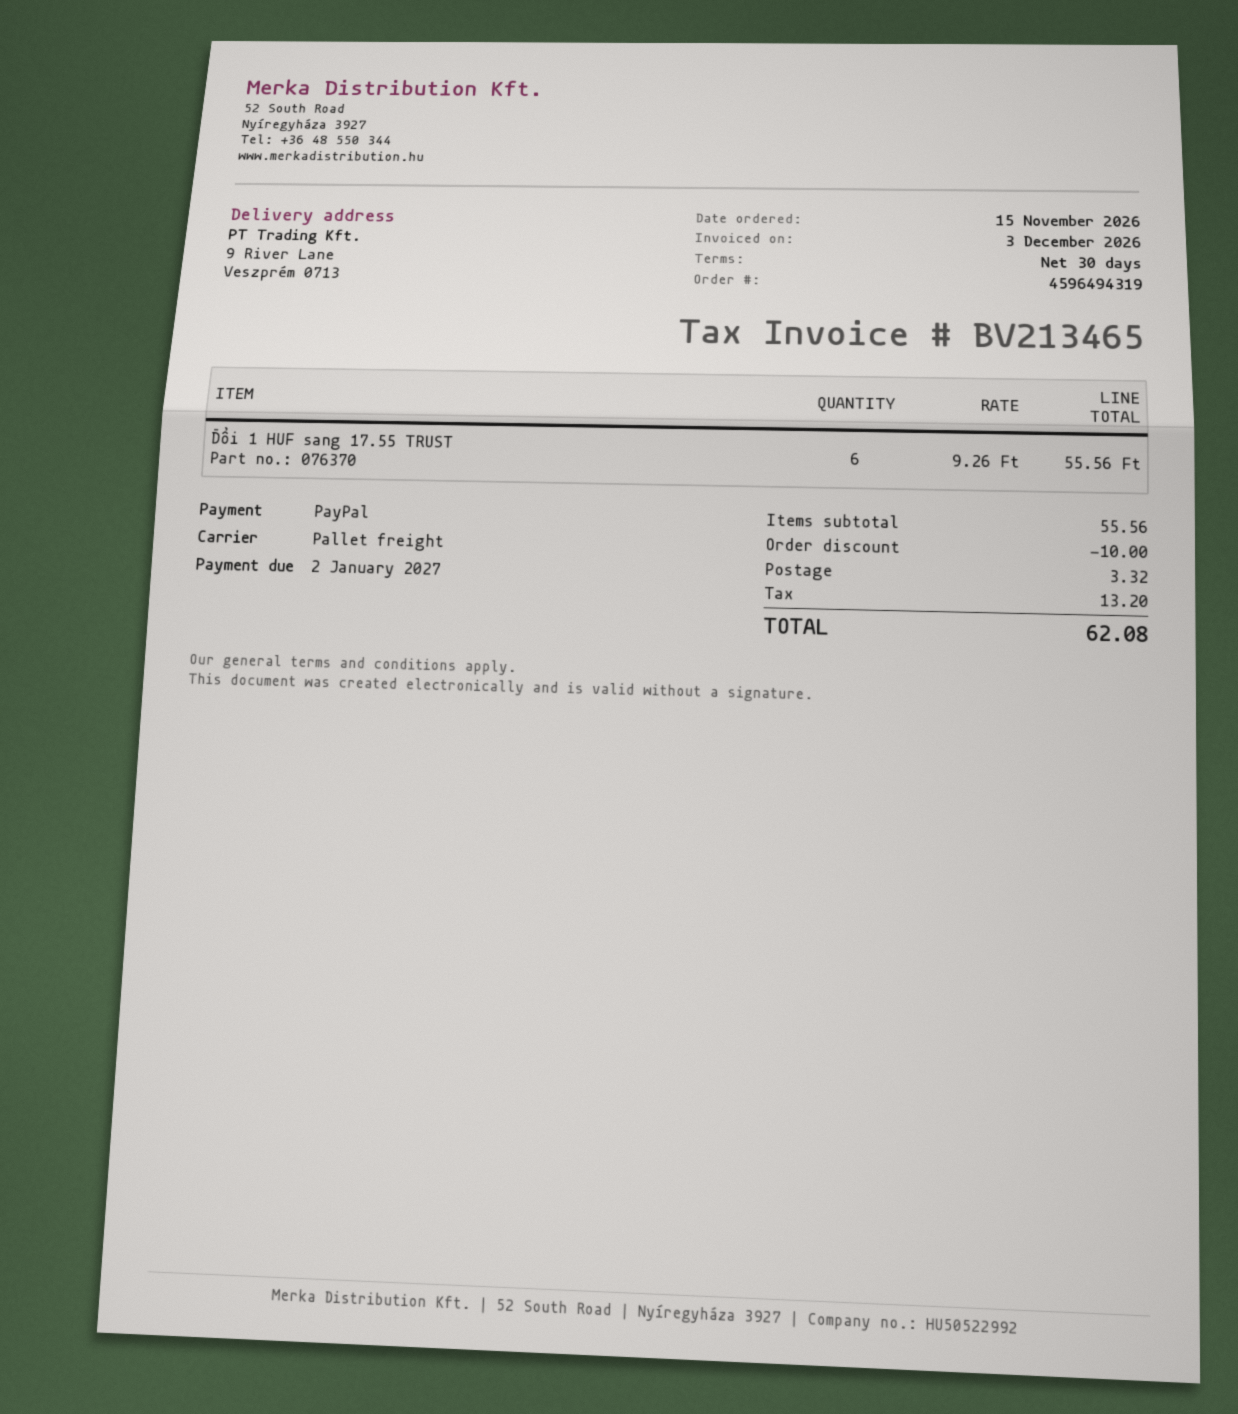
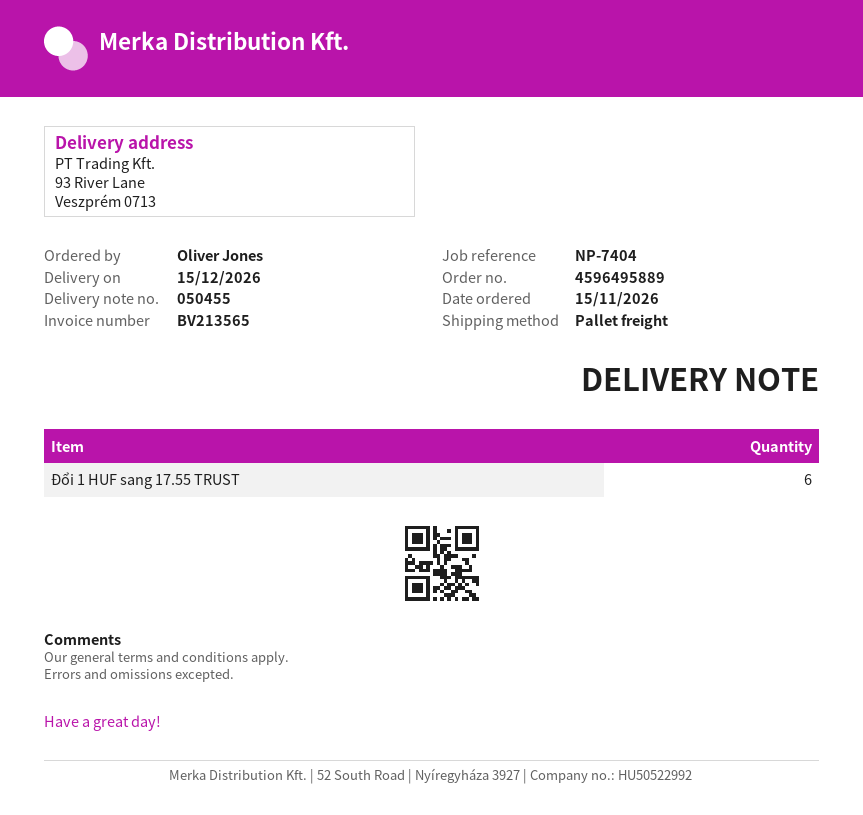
order number: 4596494319 -> 4596495889
invoice number: BV213465 -> BV213565
ship to: 9 River Lane, Veszprém 0713 -> 93 River Lane, Veszprém 0713

